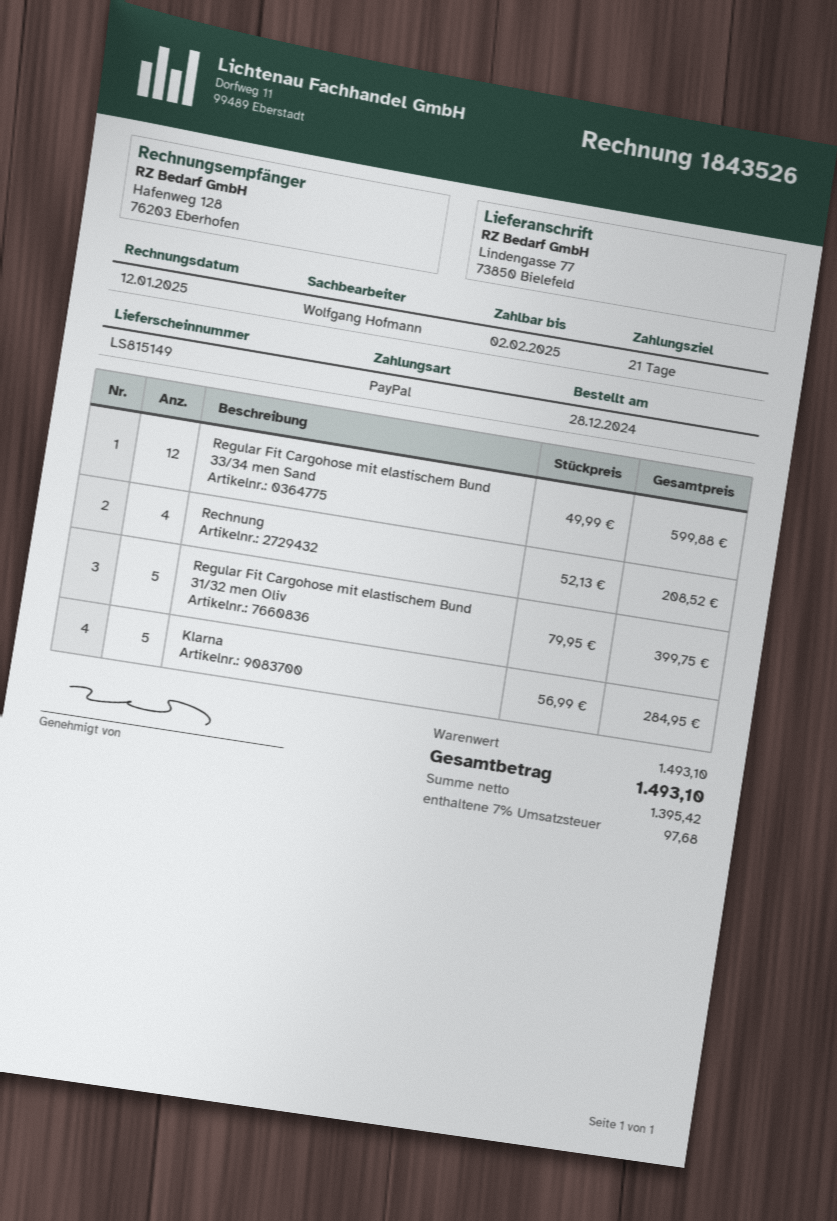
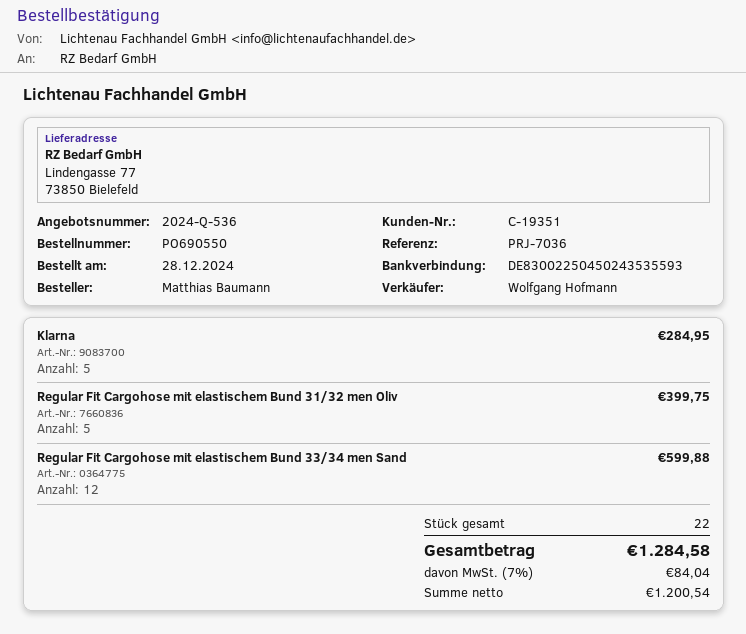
Rechnung: 4 for 208.52 -> none
net: 1395.42 -> 1200.54
tax: 7% = 97.68 -> 7% = 84.04
total: 1493.10 -> 1284.58

